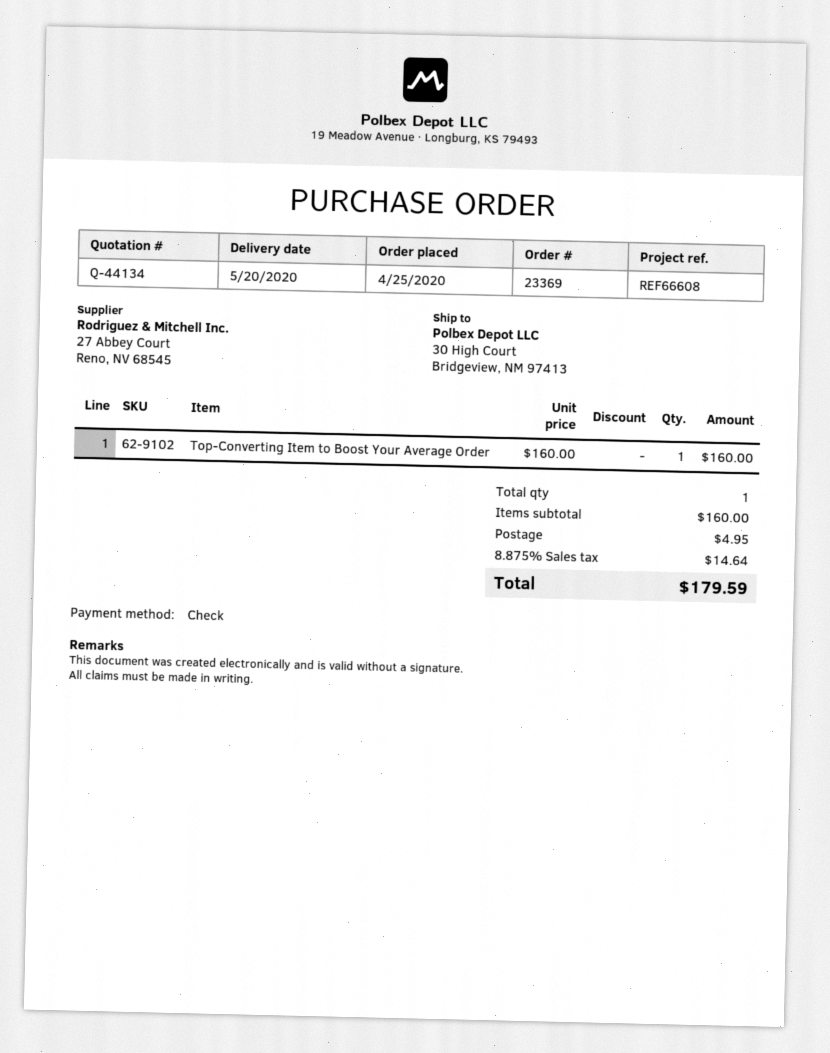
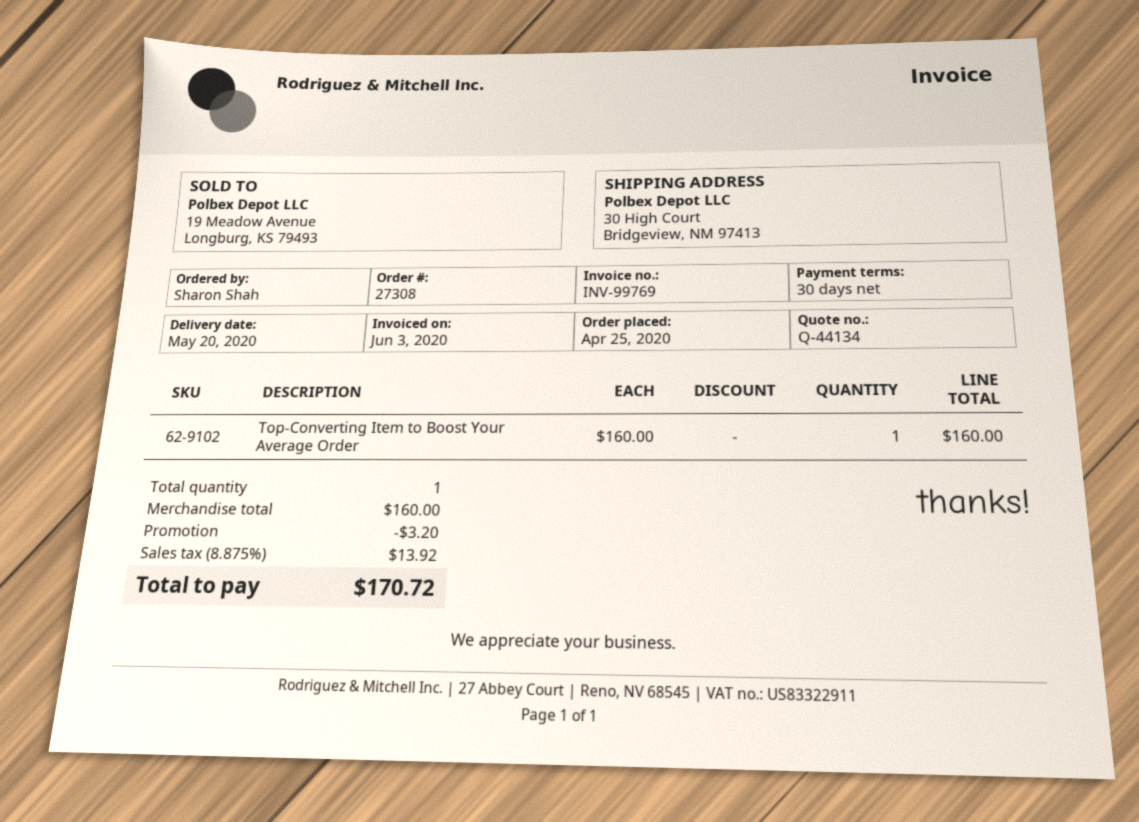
order number: 23369 -> 27308
discount: none -> 3.20
shipping: 4.95 -> none
tax: 8.875% = 14.64 -> 8.875% = 13.92
total: 179.59 -> 170.72

